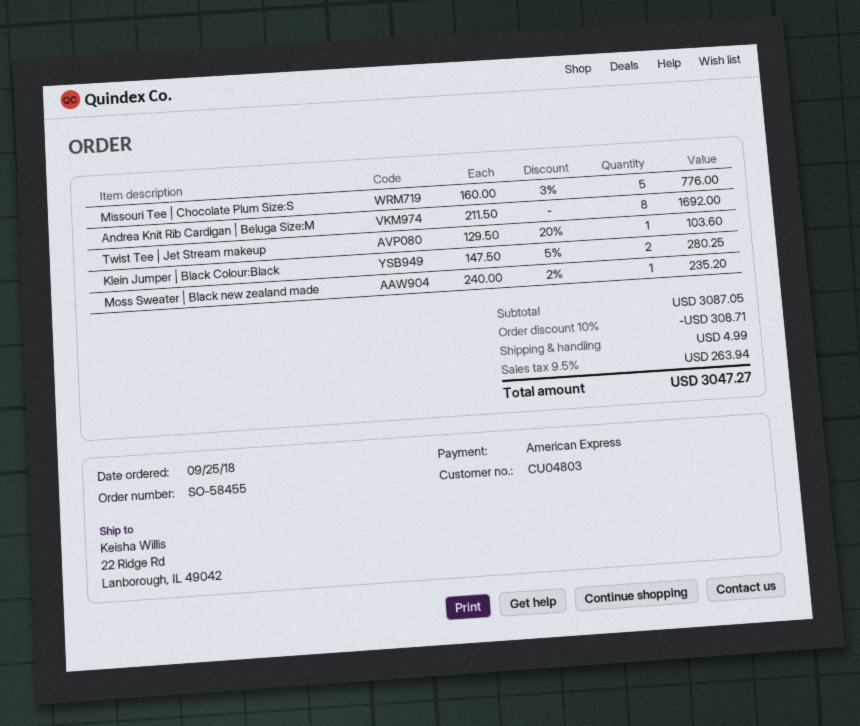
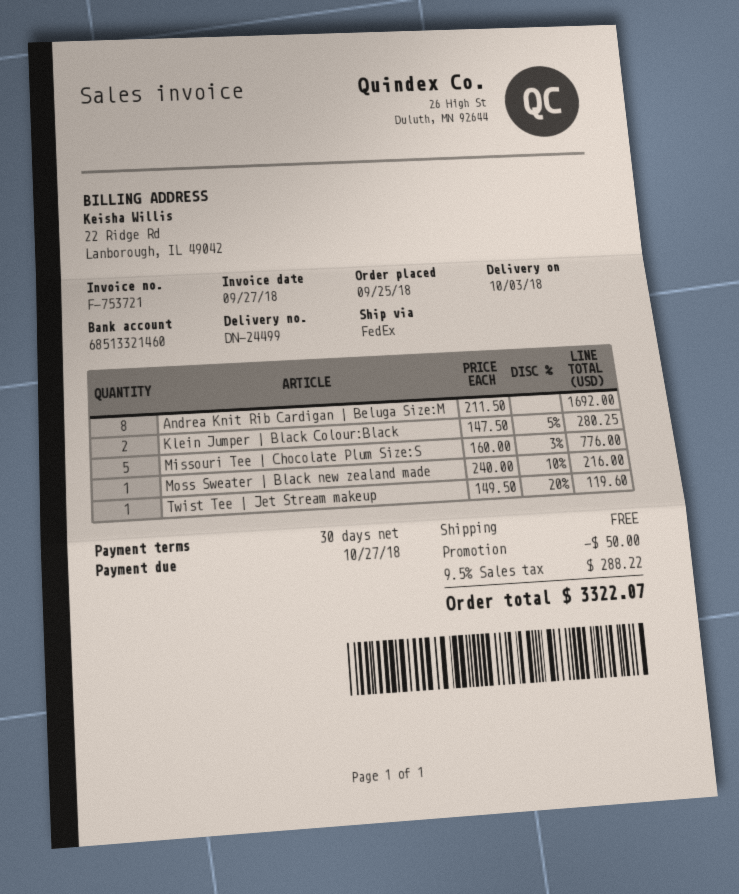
Twist Tee | Jet Stream makeup: 1 x 129.50 - 20% = 103.60 -> 1 x 149.50 - 20% = 119.60
Moss Sweater | Black new zealand made: 1 x 240.00 - 2% = 235.20 -> 1 x 240.00 - 10% = 216.00
discount: 308.71 -> 50.00
shipping: 4.99 -> 0.00
tax: 9.5% = 263.94 -> 9.5% = 288.22
total: 3047.27 -> 3322.07

